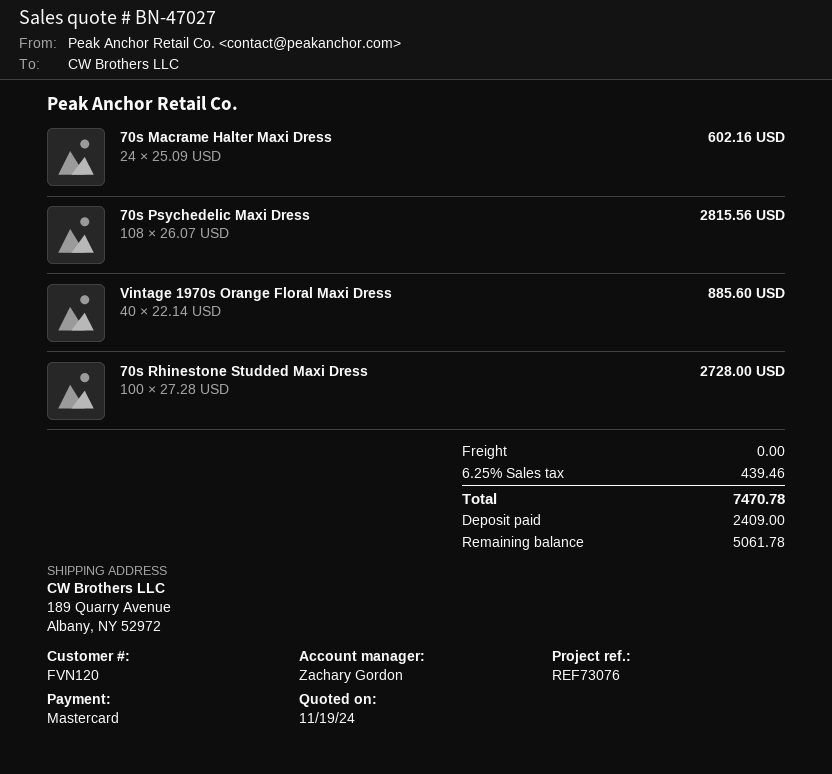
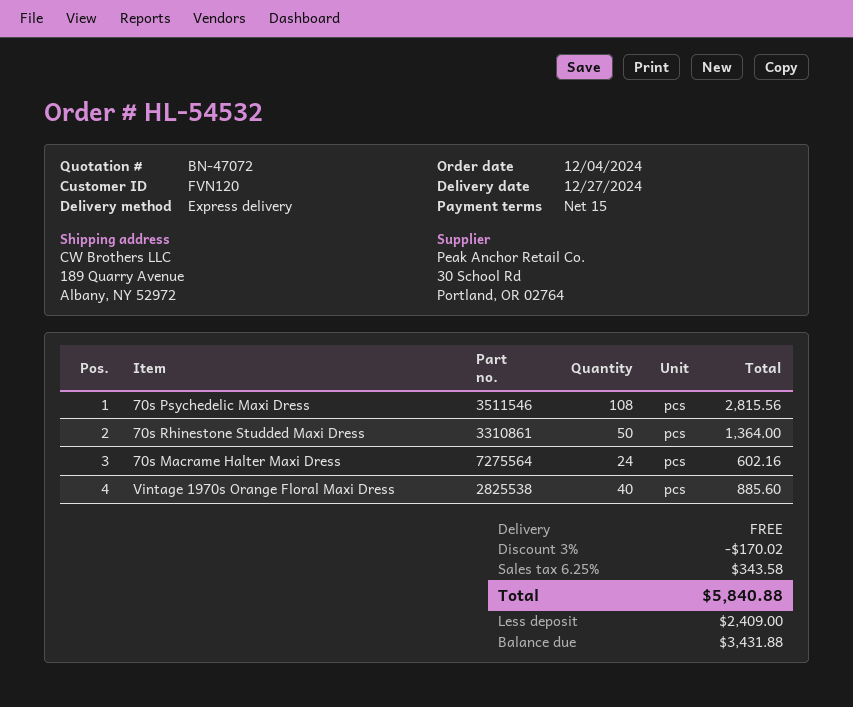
quote number: BN-47027 -> BN-47072
70s Rhinestone Studded Maxi Dress: 100 for 2728.00 -> 50 for 1364.00
discount: none -> 3% = 170.02
tax: 6.25% = 439.46 -> 6.25% = 343.58
total: 7470.78 -> 5840.88
balance: 5061.78 -> 3431.88

